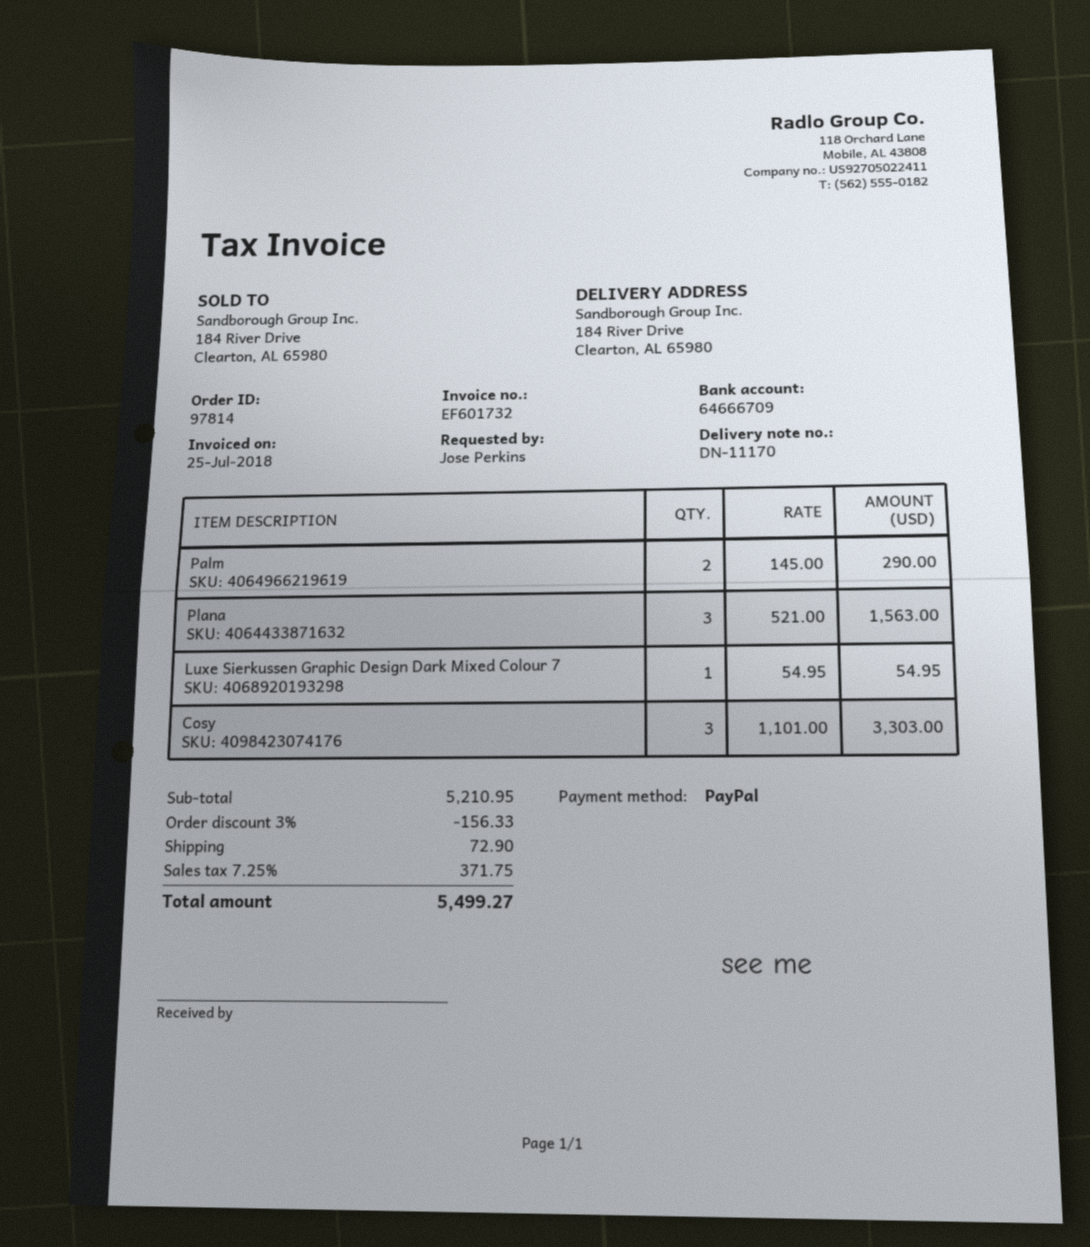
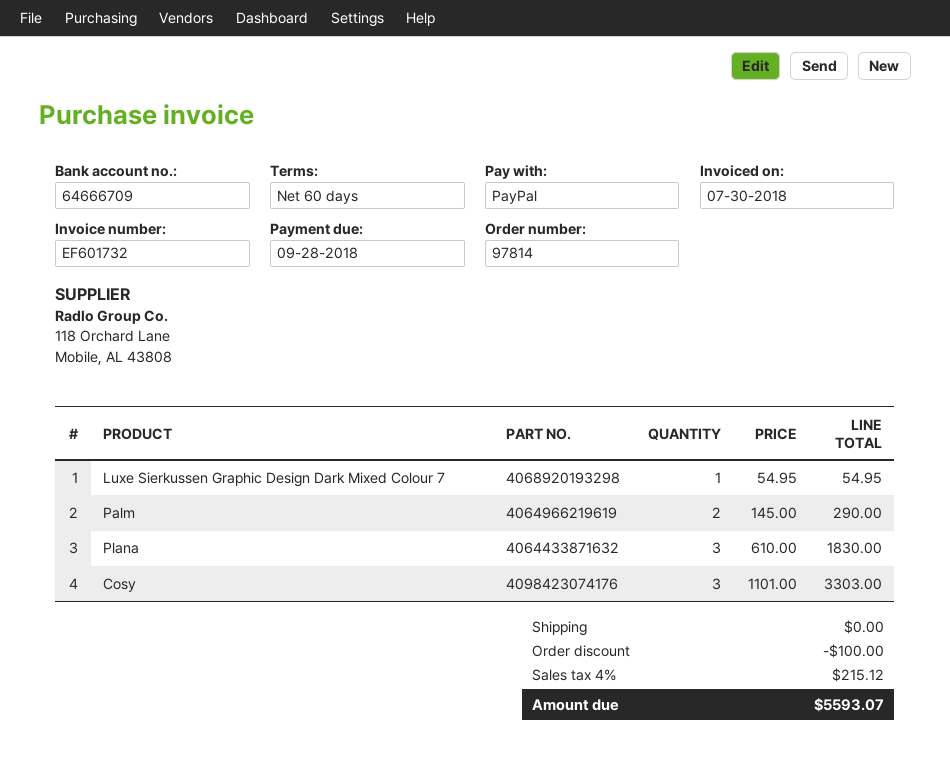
invoice date: 2018-07-25 -> 2018-07-30
Plana: 3 x 521.00 = 1563.00 -> 3 x 610.00 = 1830.00
discount: 156.33 -> 100.00
shipping: 72.90 -> 0.00
tax: 7.25% = 371.75 -> 4% = 215.12
total: 5499.27 -> 5593.07

